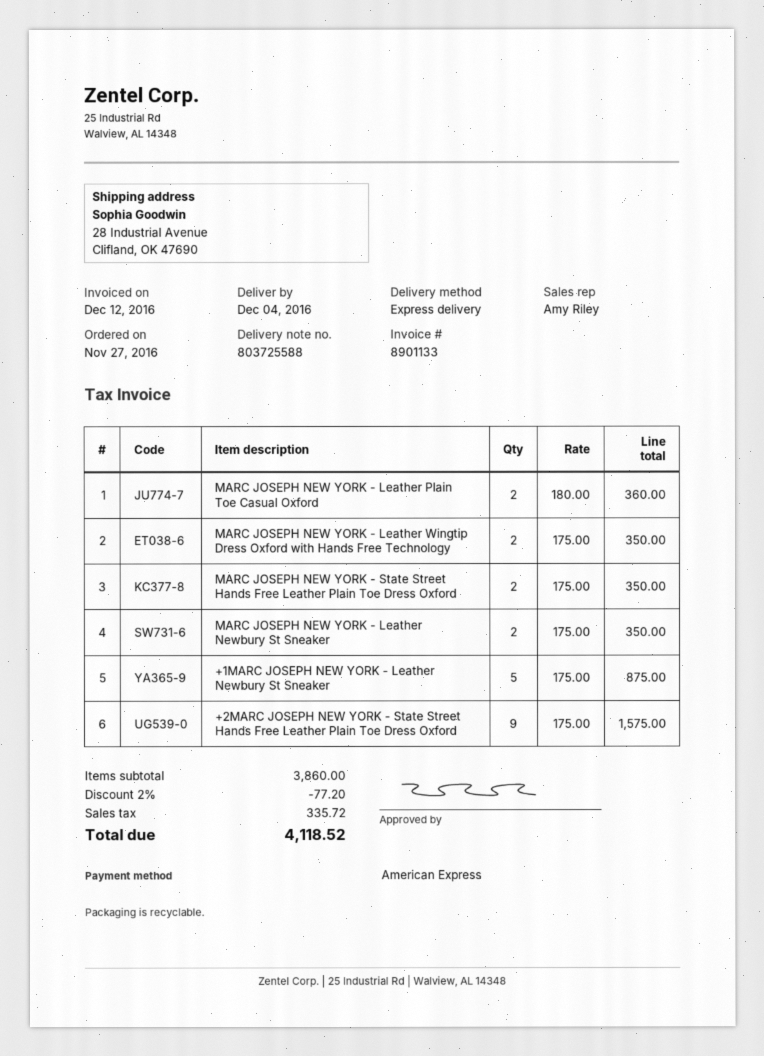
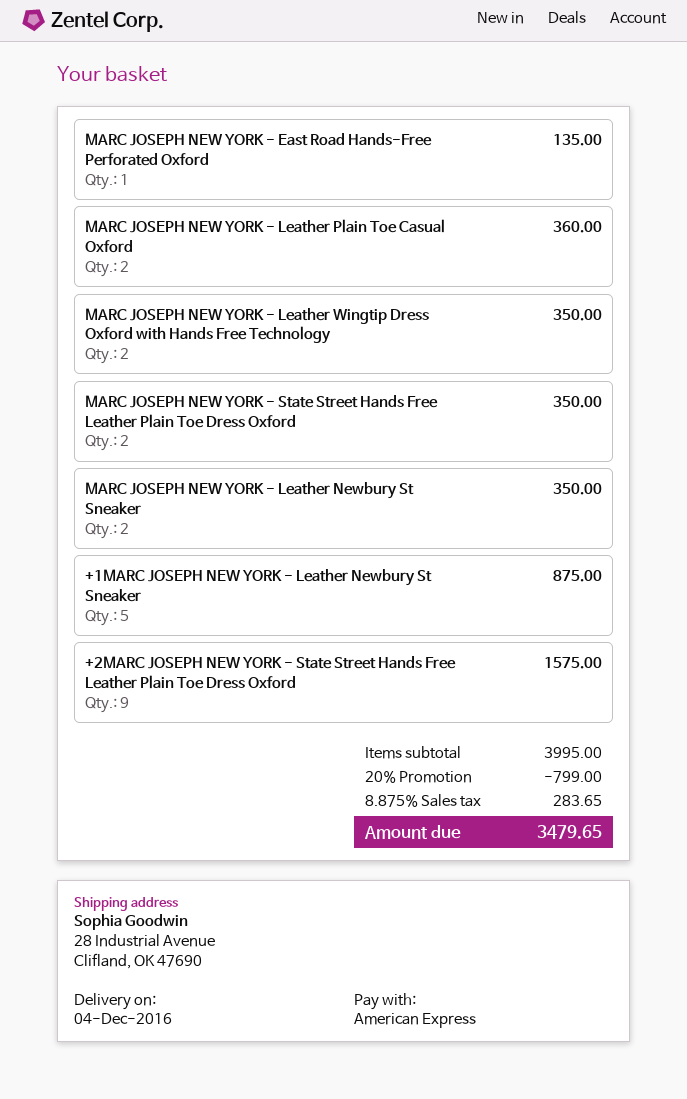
MARC JOSEPH NEW YORK - East Road Hands-Free Perforated Oxford: none -> 1 for 135.00
subtotal: 3860.00 -> 3995.00
discount: 2% = 77.20 -> 20% = 799.00
tax: 335.72 -> 283.65
total: 4118.52 -> 3479.65

